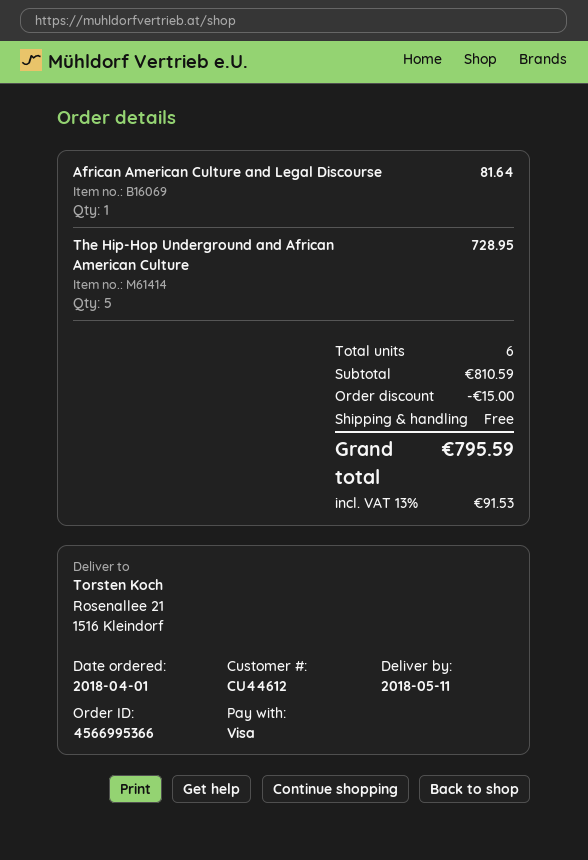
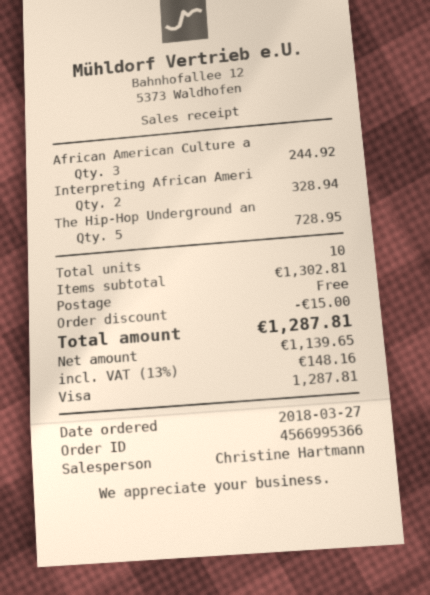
order date: 2018-04-01 -> 2018-03-27
African American Culture and Legal Discourse: 1 for 81.64 -> 3 for 244.92
Interpreting African Ameri: none -> 2 for 328.94
total quantity: 6 -> 10
subtotal: 810.59 -> 1302.81
tax: 13% = 91.53 -> 13% = 148.16
total: 795.59 -> 1287.81

